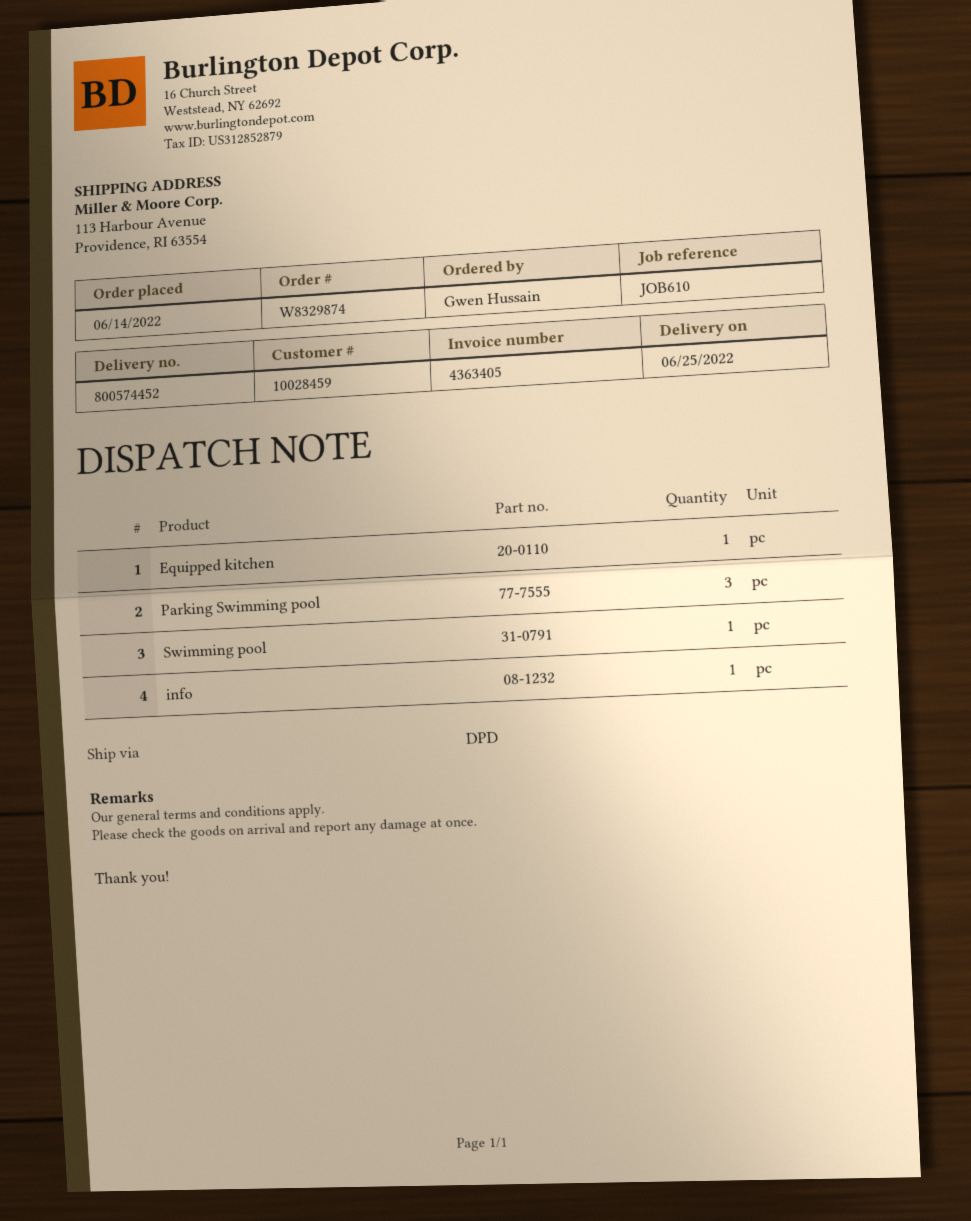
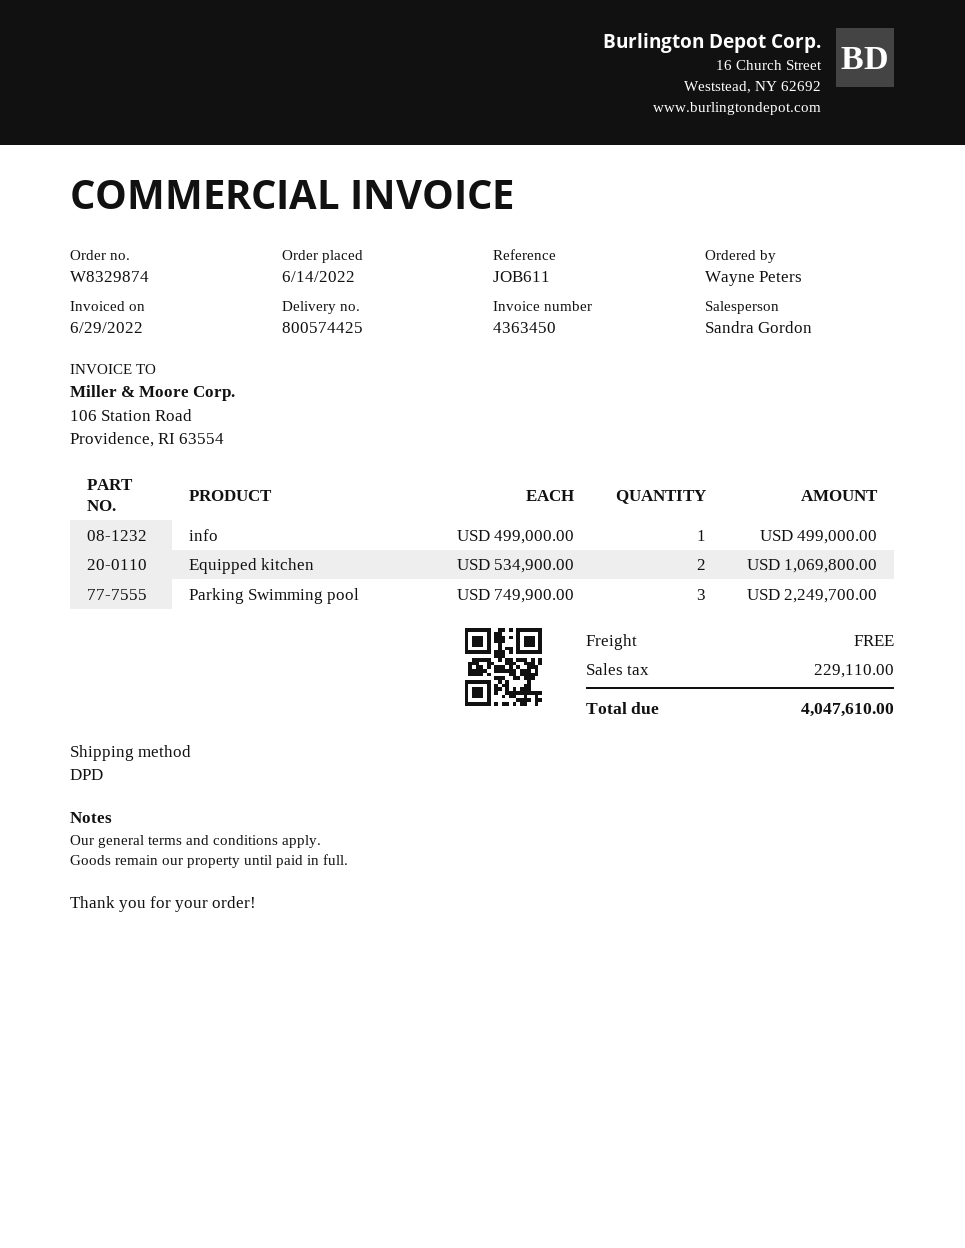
delivery note number: 800574452 -> 800574425
invoice number: 4363405 -> 4363450
reference: JOB610 -> JOB611
ordered by: Gwen Hussain -> Wayne Peters
Equipped kitchen: 1 -> 2
Swimming pool: 1 -> none

